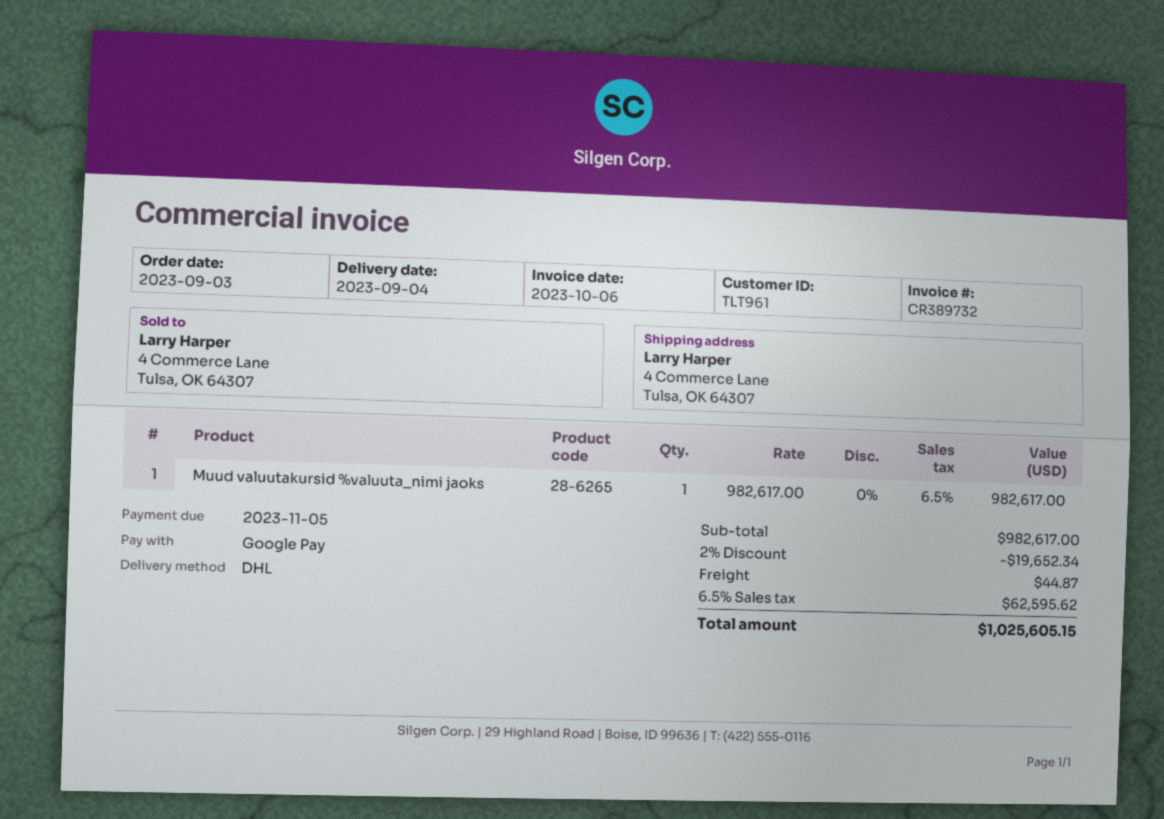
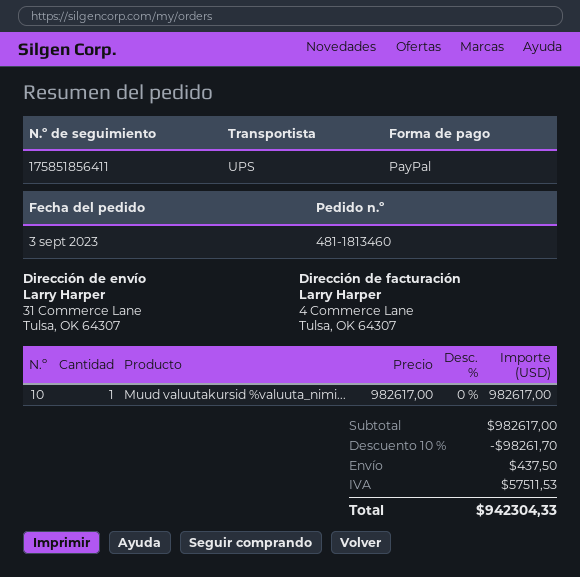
payment method: Google Pay -> PayPal
shipping method: DHL -> UPS
ship to: 4 Commerce Lane, Tulsa, OK 64307 -> 31 Commerce Lane, Tulsa, OK 64307
discount: 2% = 19652.34 -> 10% = 98261.70
shipping: 44.87 -> 437.50
tax: 62595.62 -> 57511.53
total: 1025605.15 -> 942304.33

